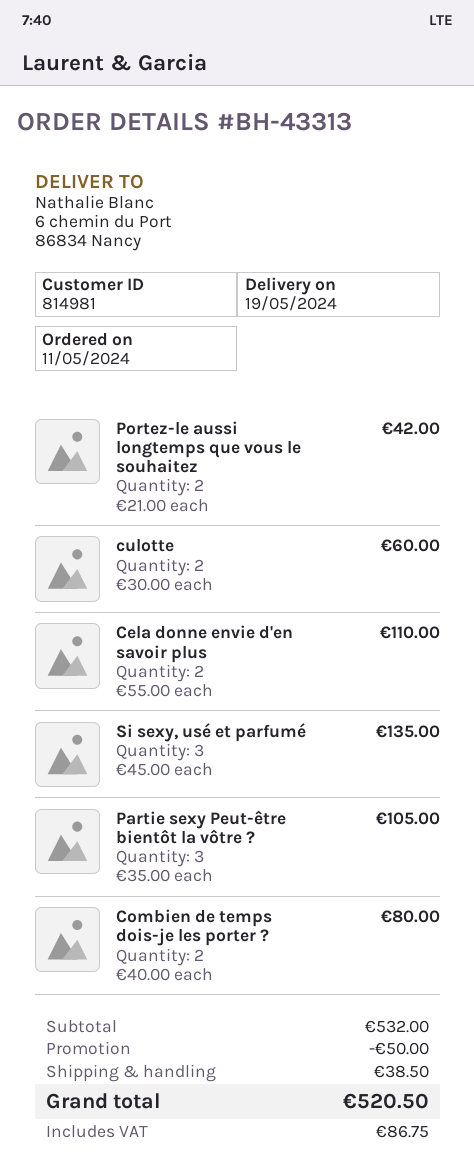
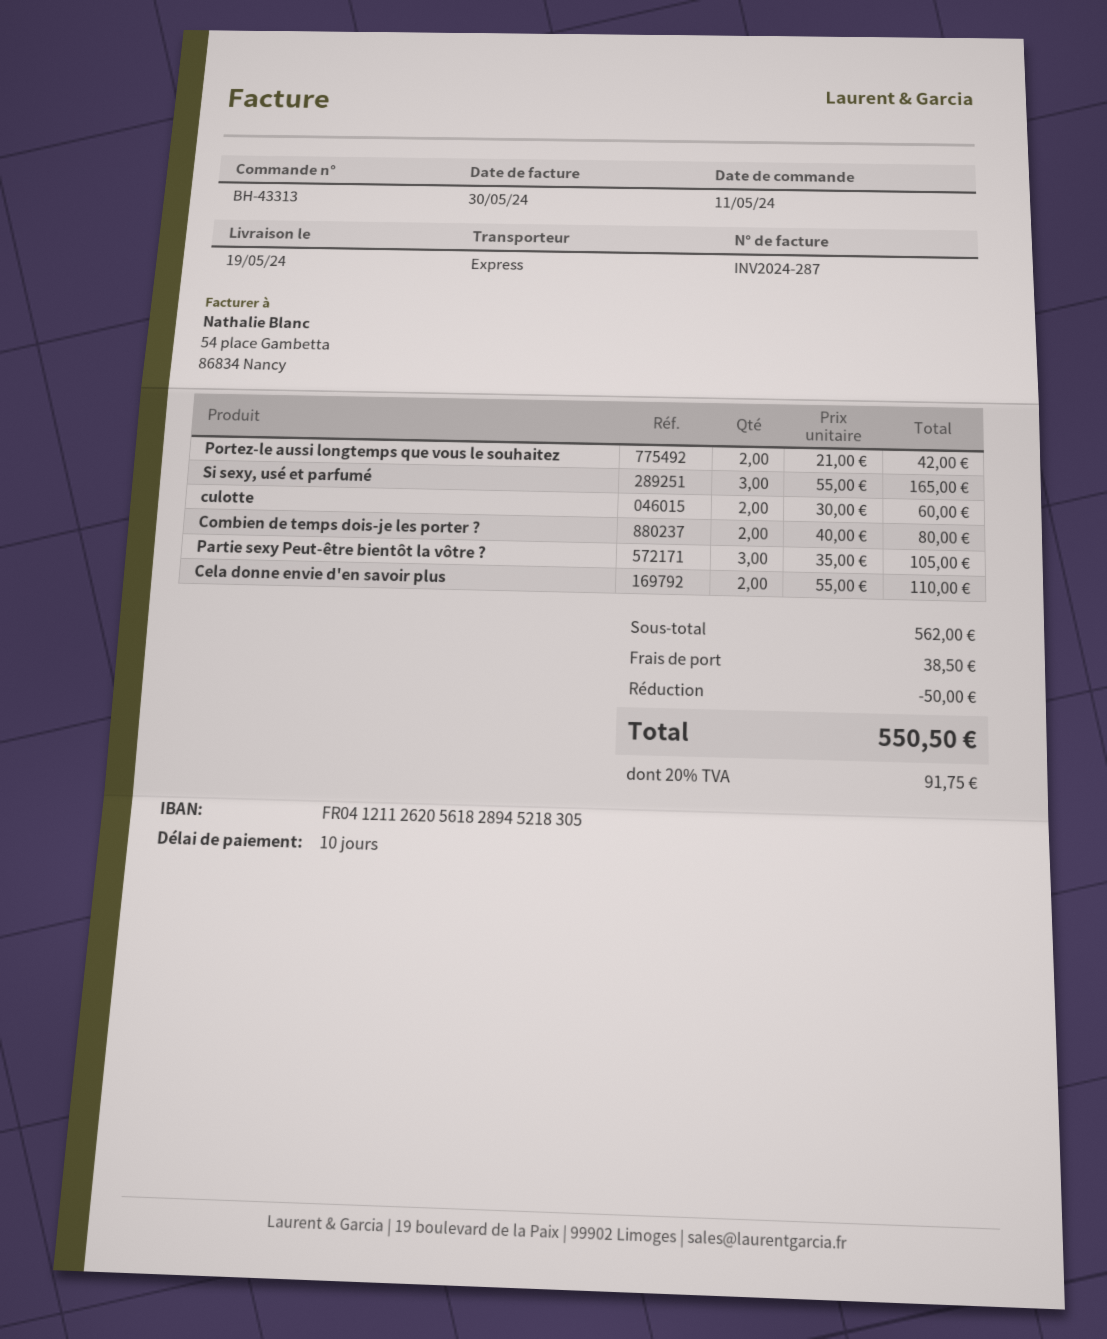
Si sexy, usé et parfumé: 3 x 45.00 = 135.00 -> 3 x 55.00 = 165.00
subtotal: 532.00 -> 562.00
tax: 86.75 -> 91.75
total: 520.50 -> 550.50

